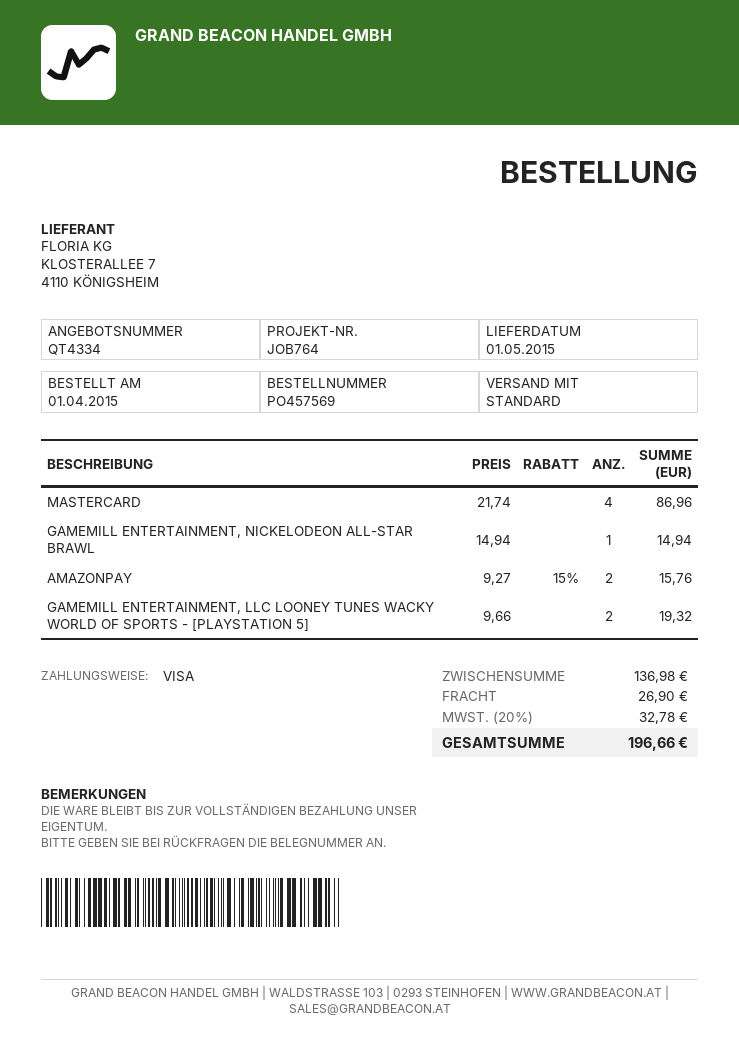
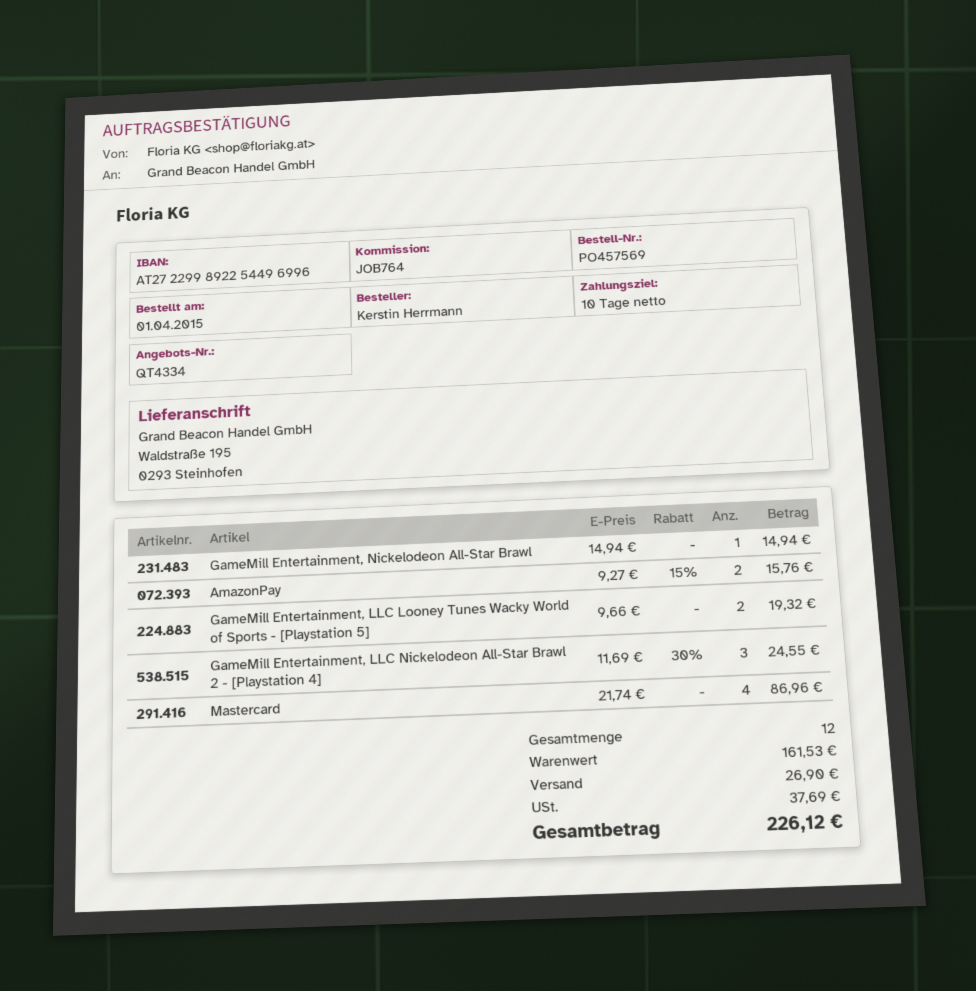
GameMill Entertainment, LLC Nickelodeon All-Star Brawl 2 - [Playstation 4]: none -> 3 x 11.69 - 30% = 24.55
subtotal: 136.98 -> 161.53
tax: 32.78 -> 37.69
total: 196.66 -> 226.12

